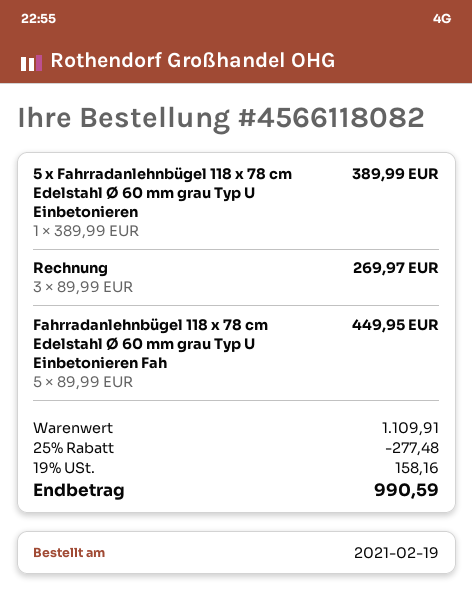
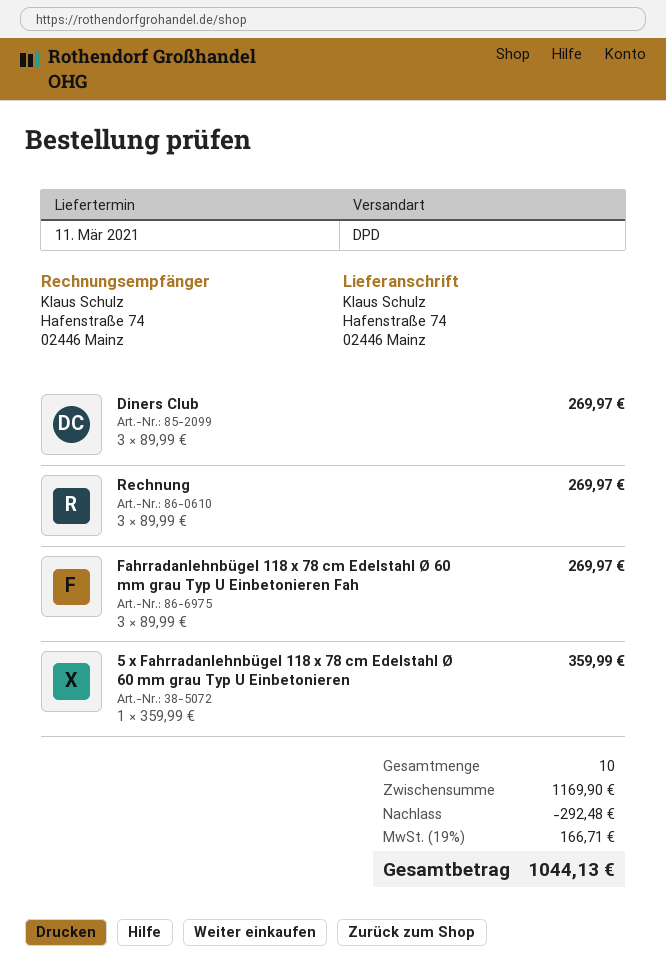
5 x Fahrradanlehnbügel 118 x 78 cm Edelstahl Ø 60 mm grau Typ U Einbetonieren: 1 x 389.99 = 389.99 -> 1 x 359.99 = 359.99
Fahrradanlehnbügel 118 x 78 cm Edelstahl Ø 60 mm grau Typ U Einbetonieren Fah: 5 x 89.99 = 449.95 -> 3 x 89.99 = 269.97
Diners Club: none -> 3 x 89.99 = 269.97
subtotal: 1109.91 -> 1169.90
discount: 277.48 -> 292.48
tax: 19% = 158.16 -> 19% = 166.71
total: 990.59 -> 1044.13

